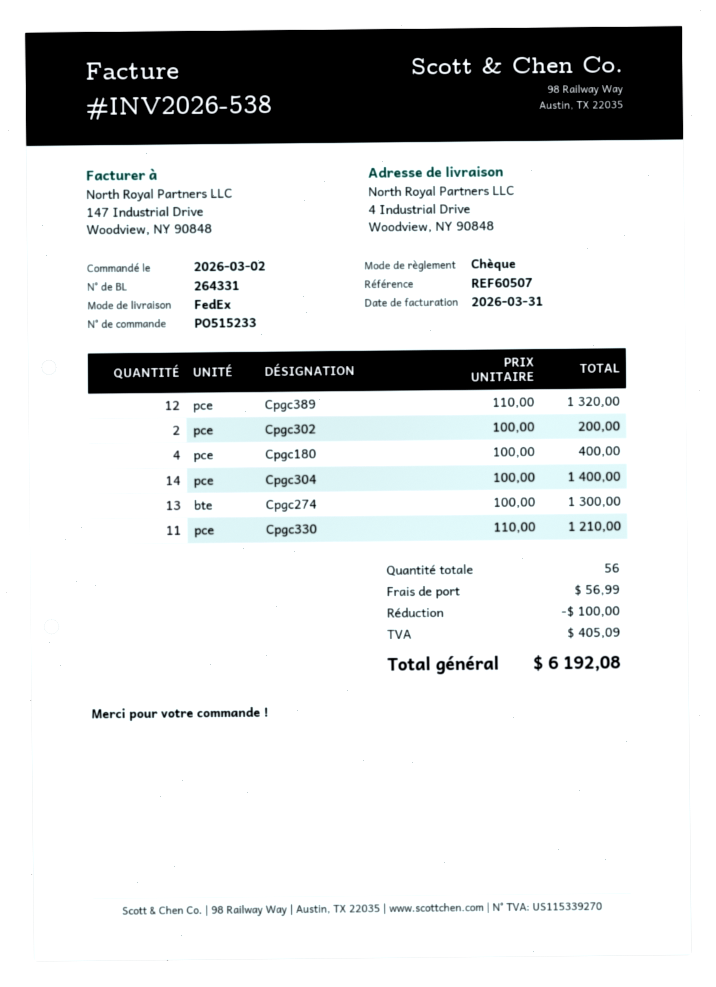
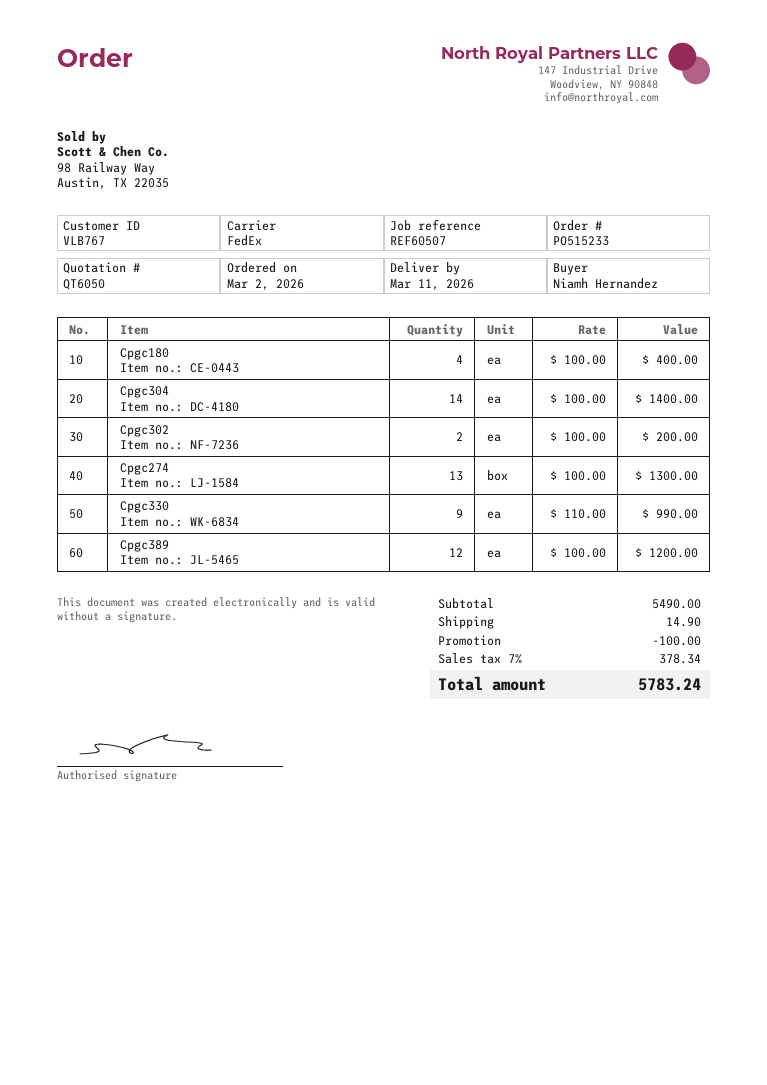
Cpgc389: 12 x 110.00 = 1320.00 -> 12 x 100.00 = 1200.00
Cpgc330: 11 x 110.00 = 1210.00 -> 9 x 110.00 = 990.00
shipping: 56.99 -> 14.90
tax: 405.09 -> 378.34
total: 6192.08 -> 5783.24

